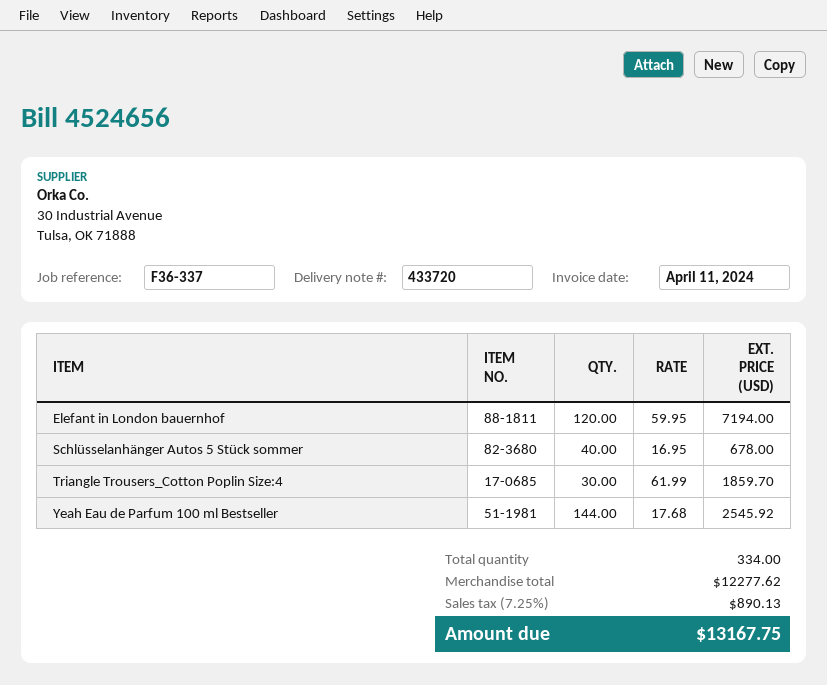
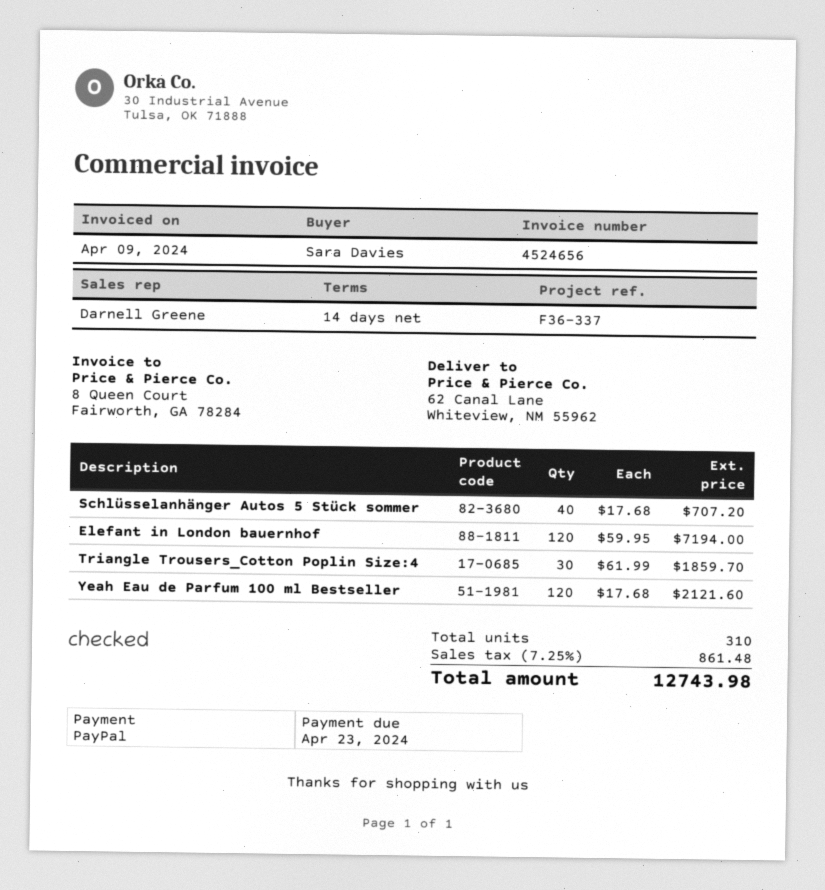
invoice date: 2024-04-11 -> 2024-04-09
Schlüsselanhänger Autos 5 Stück sommer: 40 x 16.95 = 678.00 -> 40 x 17.68 = 707.20
Yeah Eau de Parfum 100 ml Bestseller: 144 x 17.68 = 2545.92 -> 120 x 17.68 = 2121.60
total quantity: 334 -> 310
tax: 7.25% = 890.13 -> 7.25% = 861.48
total: 13167.75 -> 12743.98

